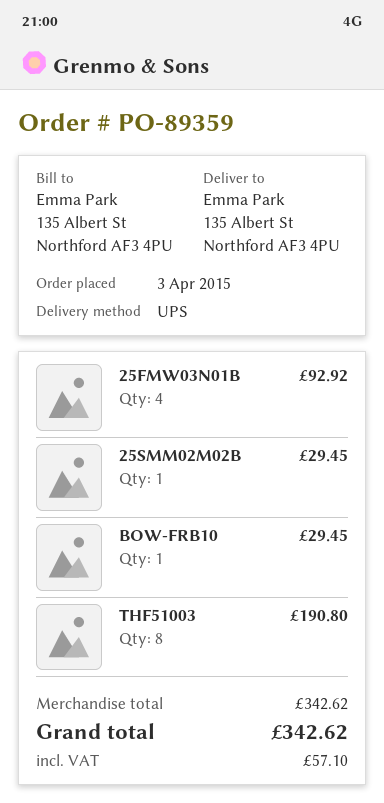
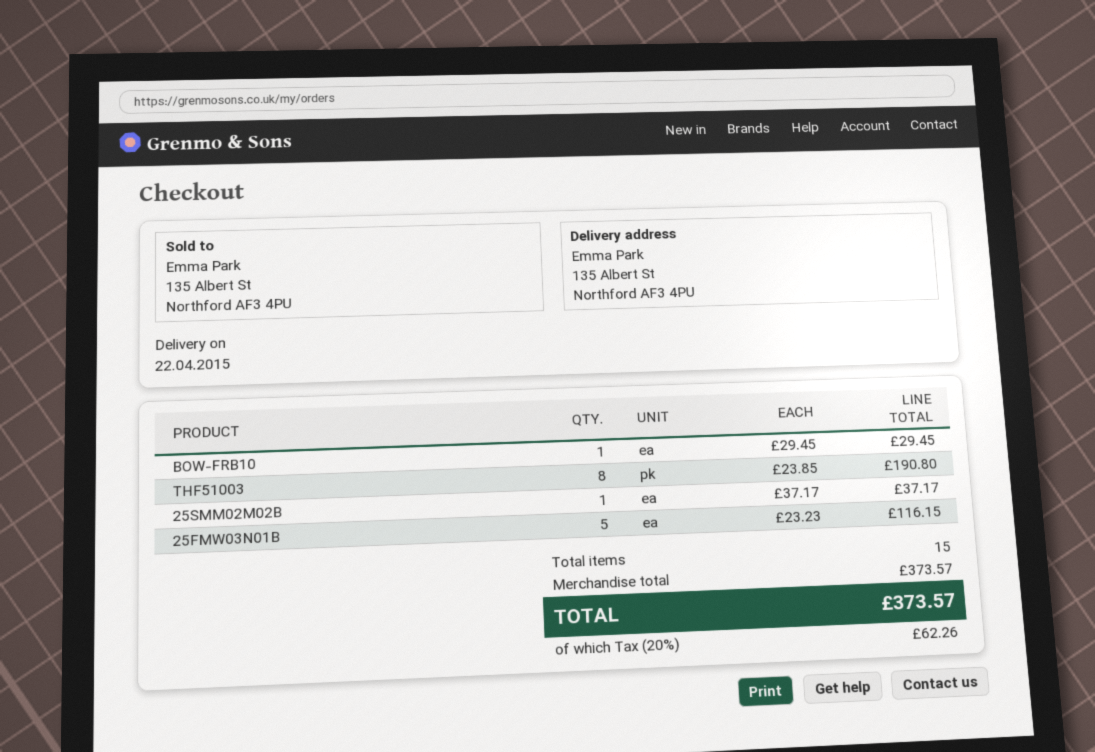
25FMW03N01B: 4 for 92.92 -> 5 for 116.15
25SMM02M02B: 1 for 29.45 -> 1 for 37.17
subtotal: 342.62 -> 373.57
tax: 57.10 -> 62.26
total: 342.62 -> 373.57

